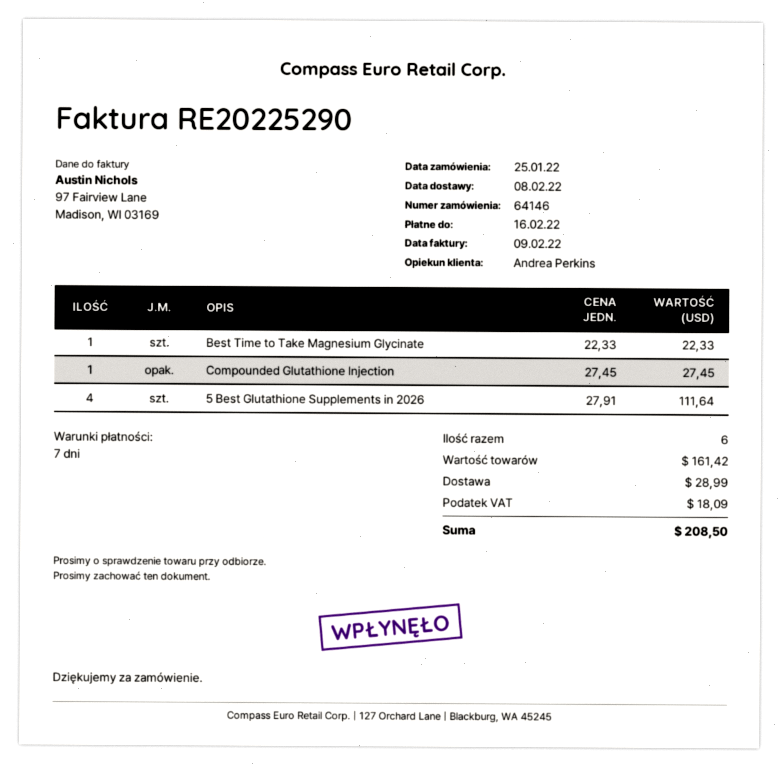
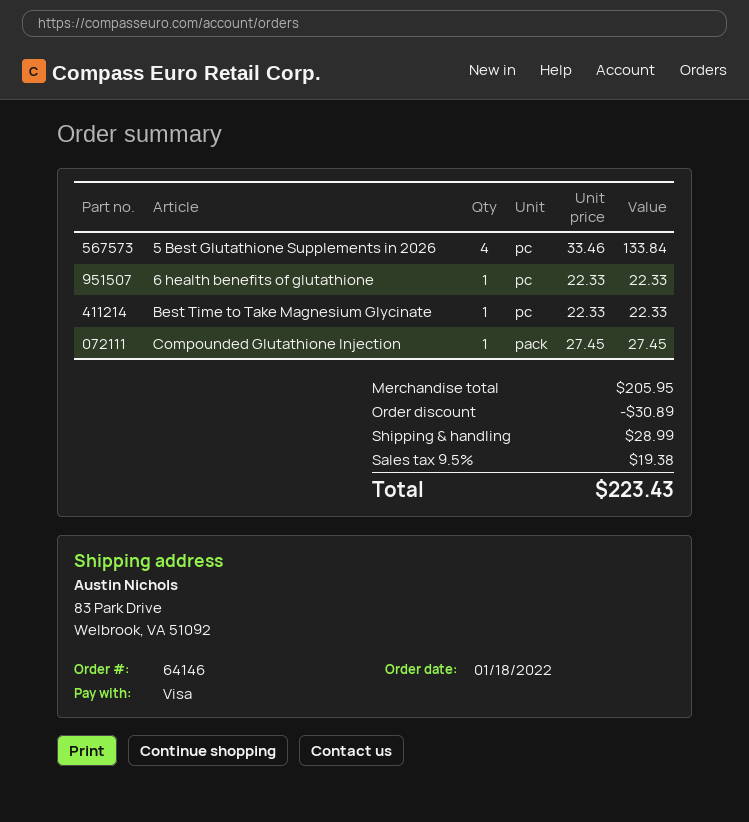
order date: 2022-01-25 -> 2022-01-18
5 Best Glutathione Supplements in 2026: 4 x 27.91 = 111.64 -> 4 x 33.46 = 133.84
6 health benefits of glutathione: none -> 1 x 22.33 = 22.33
subtotal: 161.42 -> 205.95
discount: none -> 30.89
tax: 18.09 -> 19.38
total: 208.50 -> 223.43

